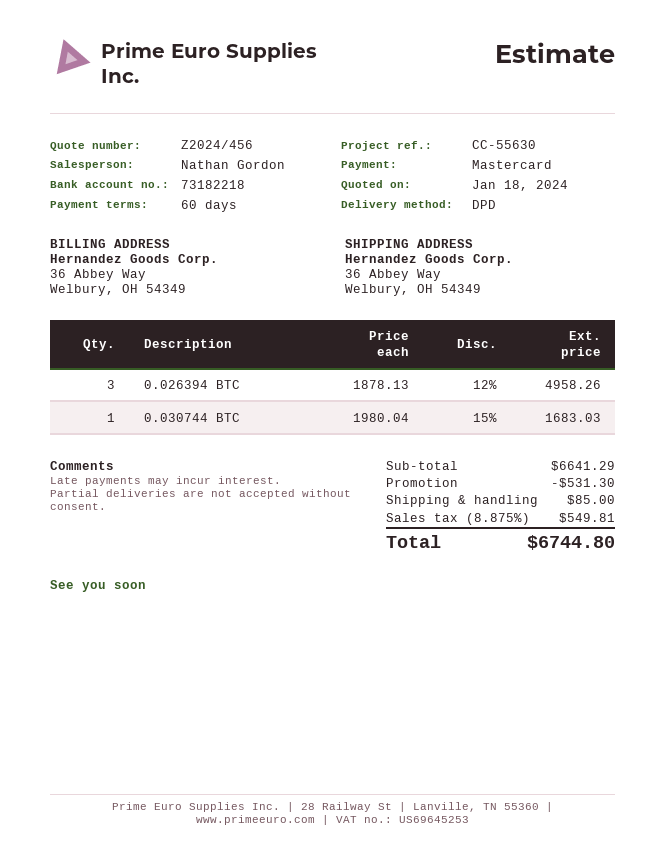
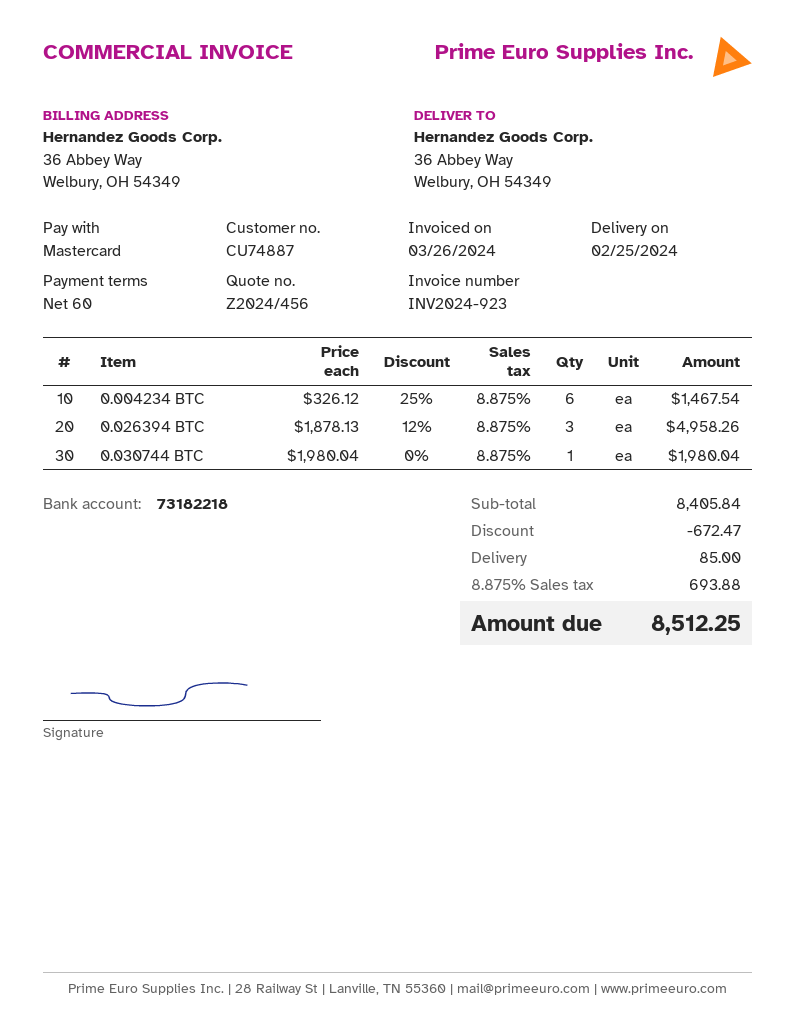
0.030744 BTC: 1 x 1980.04 - 15% = 1683.03 -> 1 x 1980.04 = 1980.04
0.004234 BTC: none -> 6 x 326.12 - 25% = 1467.54
subtotal: 6641.29 -> 8405.84
discount: 531.30 -> 672.47
tax: 8.875% = 549.81 -> 8.875% = 693.88
total: 6744.80 -> 8512.25

